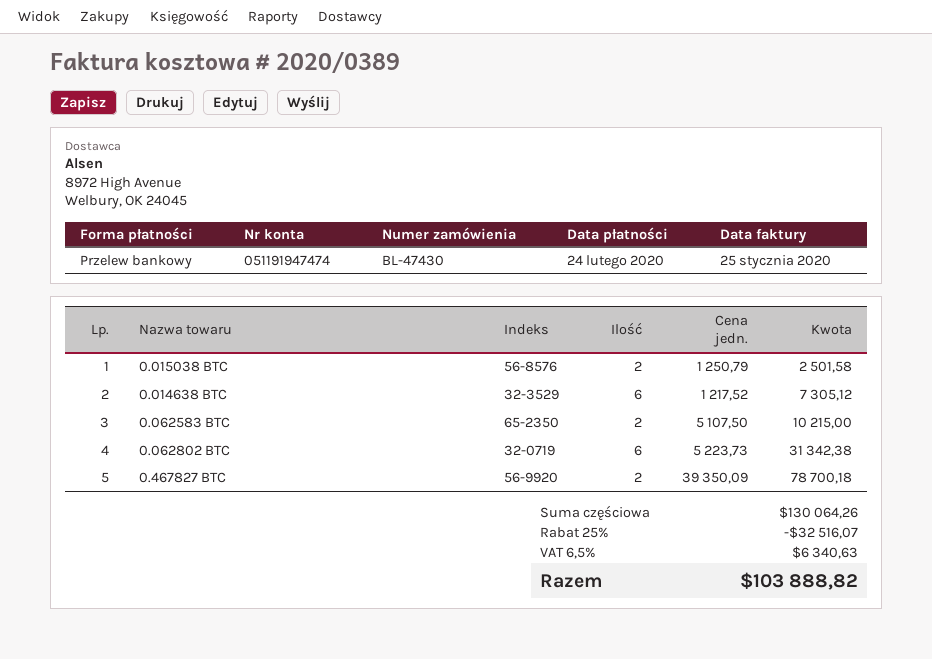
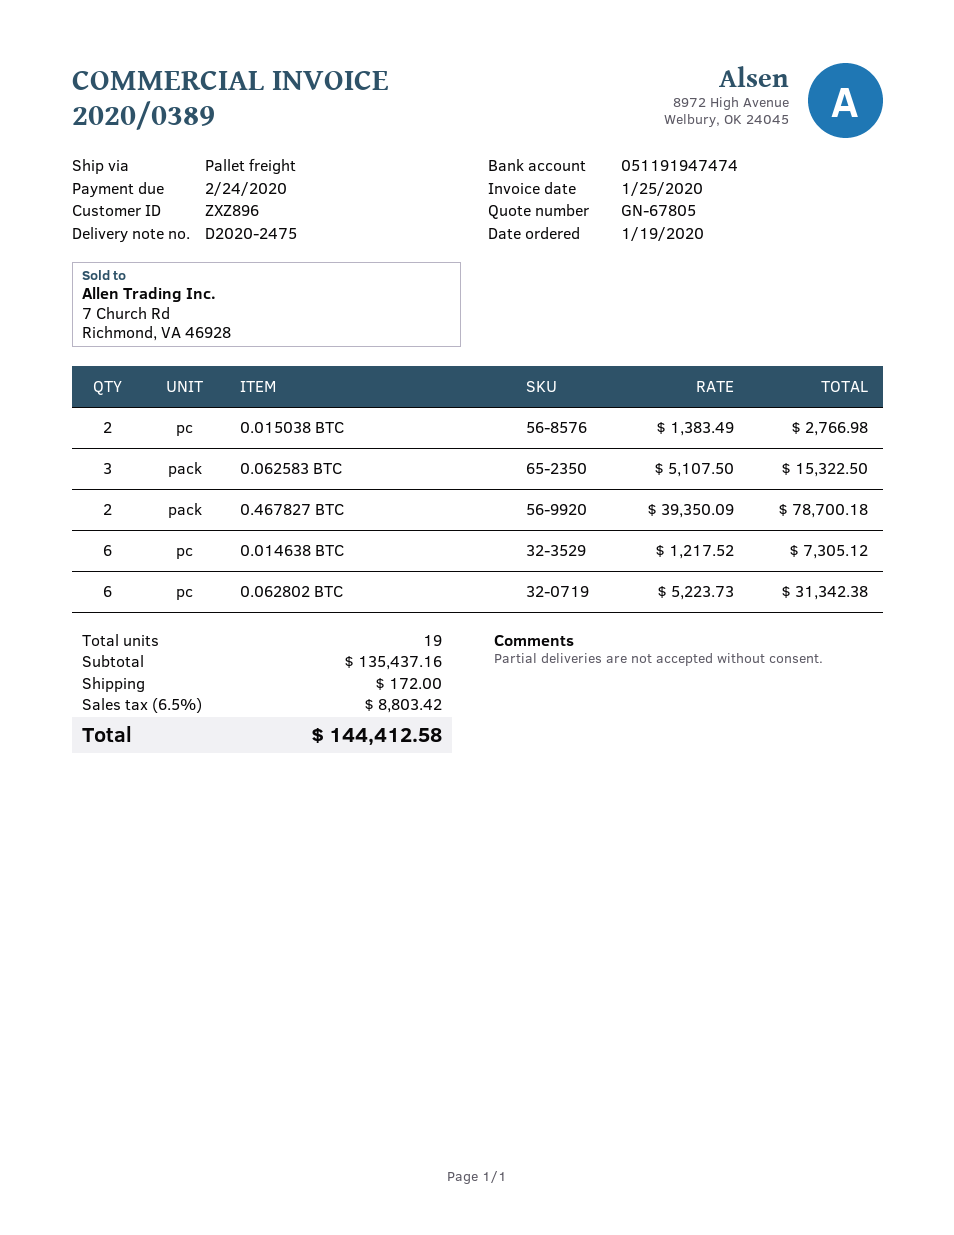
0.015038 BTC: 2 x 1250.79 = 2501.58 -> 2 x 1383.49 = 2766.98
0.062583 BTC: 2 x 5107.50 = 10215.00 -> 3 x 5107.50 = 15322.50
subtotal: 130064.26 -> 135437.16
discount: 25% = 32516.07 -> none
shipping: none -> 172.00
tax: 6.5% = 6340.63 -> 6.5% = 8803.42
total: 103888.82 -> 144412.58

